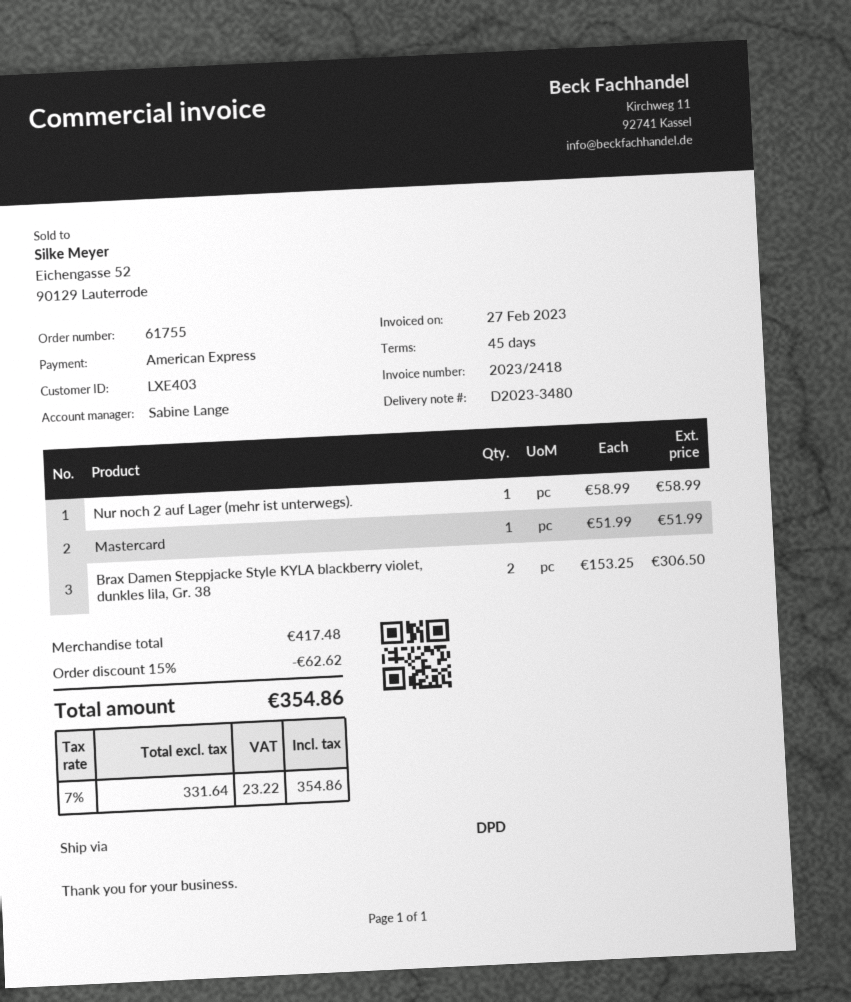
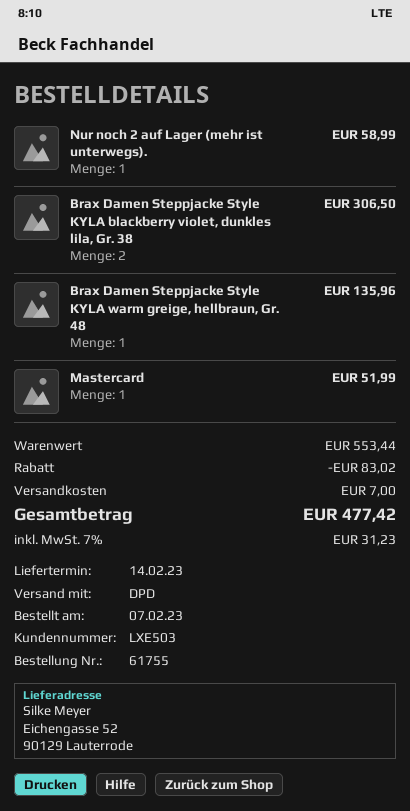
customer number: LXE403 -> LXE503
Brax Damen Steppjacke Style KYLA warm greige, hellbraun, Gr. 48: none -> 1 for 135.96
subtotal: 417.48 -> 553.44
discount: 62.62 -> 83.02
shipping: none -> 7.00
tax: 7% = 23.22 -> 7% = 31.23
total: 354.86 -> 477.42

